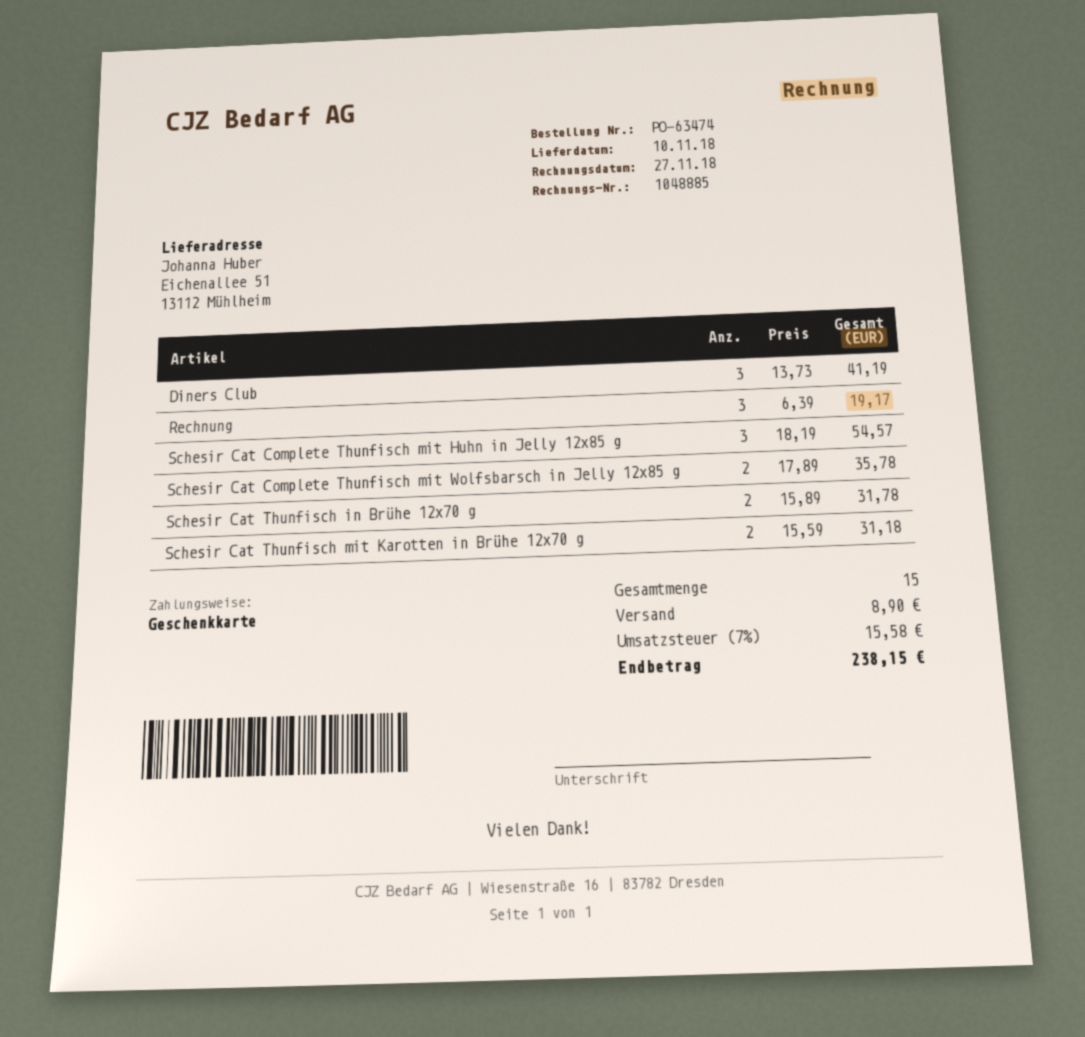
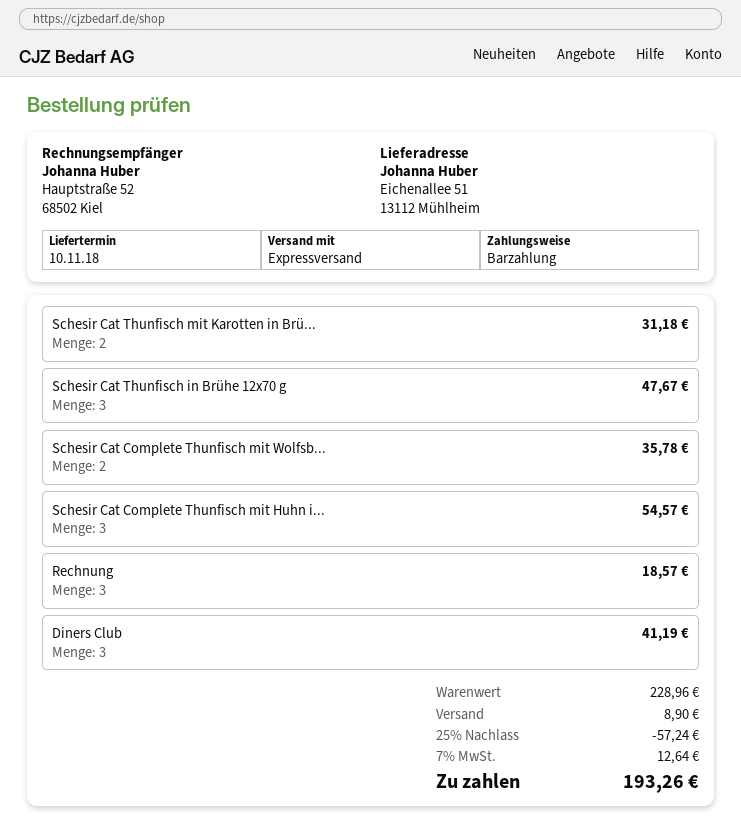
payment method: gift card -> cash
Rechnung: 3 for 19.17 -> 3 for 18.57
Schesir Cat Thunfisch in Brühe 12x70 g: 2 for 31.78 -> 3 for 47.67
discount: none -> 25% = 57.24
tax: 7% = 15.58 -> 7% = 12.64
total: 238.15 -> 193.26

